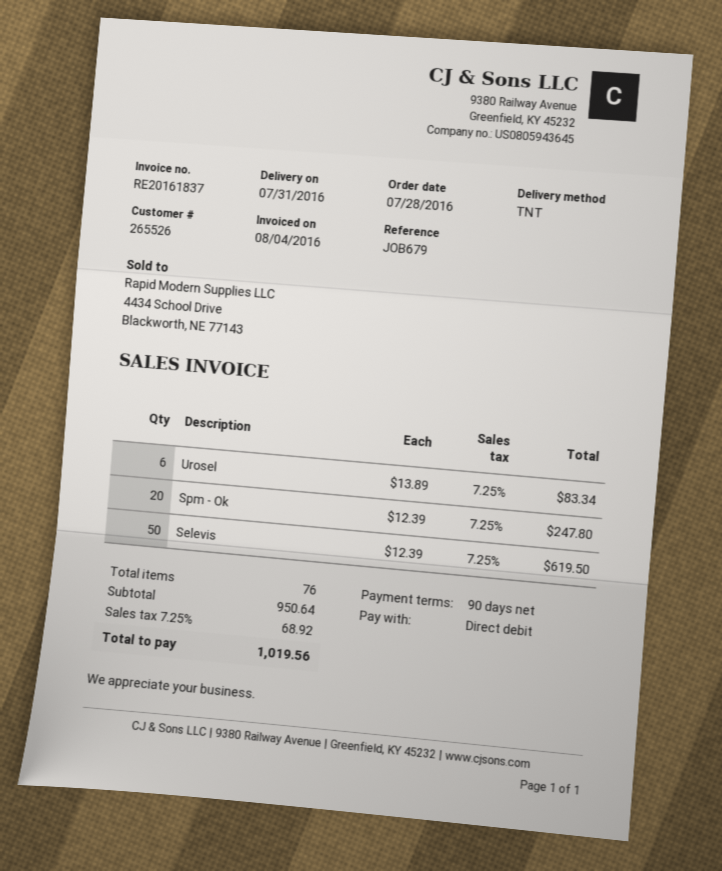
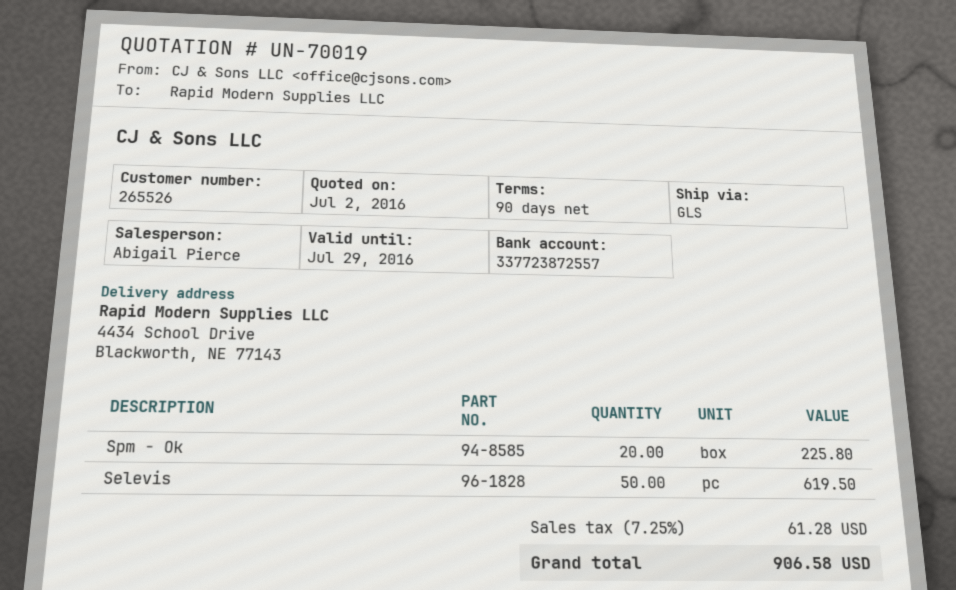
shipping method: TNT -> GLS
Urosel: 6 for 83.34 -> none
Spm - Ok: 20 for 247.80 -> 20 for 225.80
tax: 7.25% = 68.92 -> 7.25% = 61.28
total: 1019.56 -> 906.58

